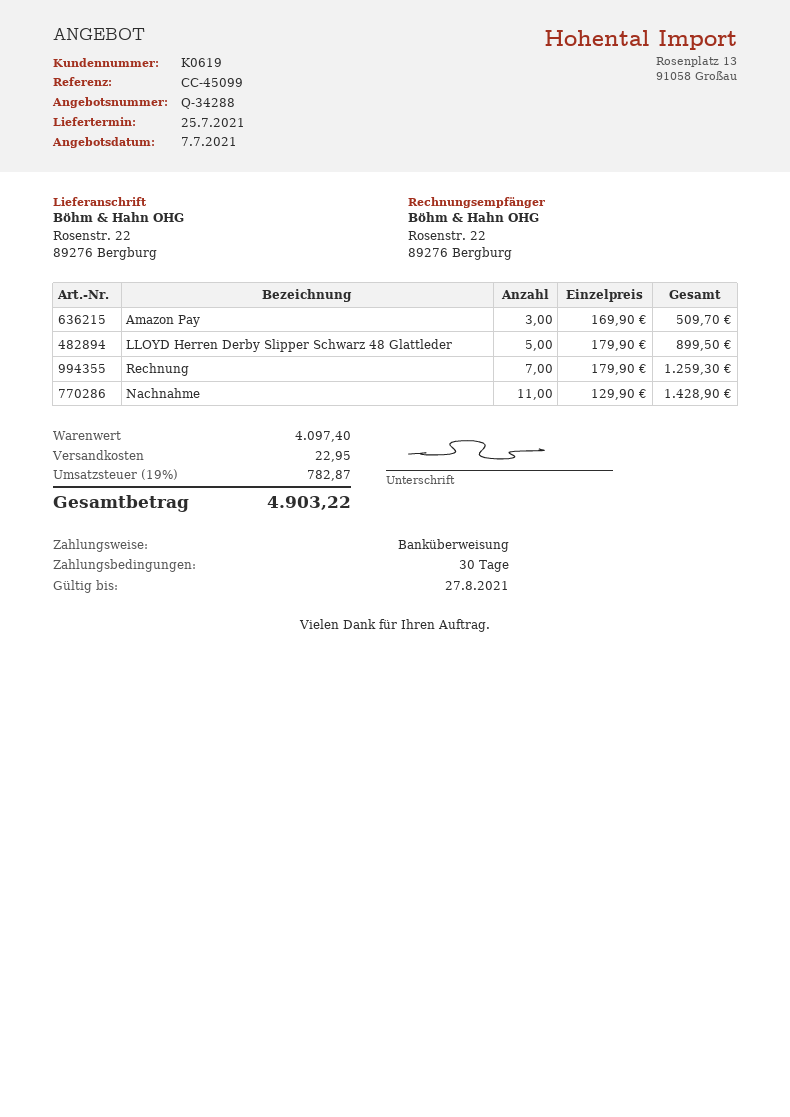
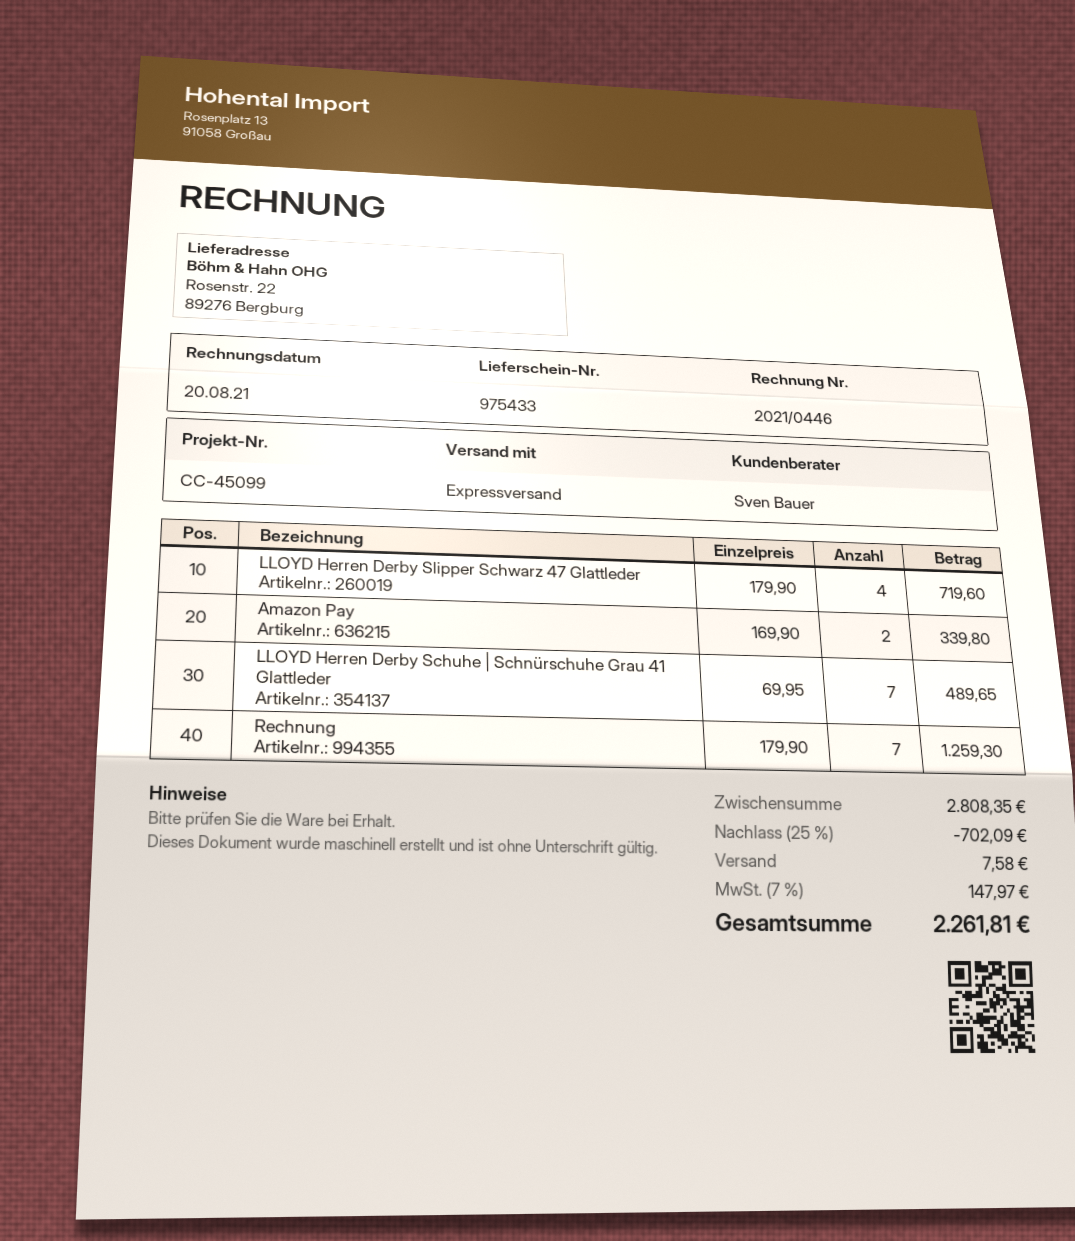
Amazon Pay: 3 x 169.90 = 509.70 -> 2 x 169.90 = 339.80
LLOYD Herren Derby Slipper Schwarz 48 Glattleder: 5 x 179.90 = 899.50 -> none
Nachnahme: 11 x 129.90 = 1428.90 -> none
LLOYD Herren Derby Slipper Schwarz 47 Glattleder: none -> 4 x 179.90 = 719.60
LLOYD Herren Derby Schuhe | Schnürschuhe Grau 41 Glattleder: none -> 7 x 69.95 = 489.65
subtotal: 4097.40 -> 2808.35
discount: none -> 25% = 702.09
shipping: 22.95 -> 7.58
tax: 19% = 782.87 -> 7% = 147.97
total: 4903.22 -> 2261.81

